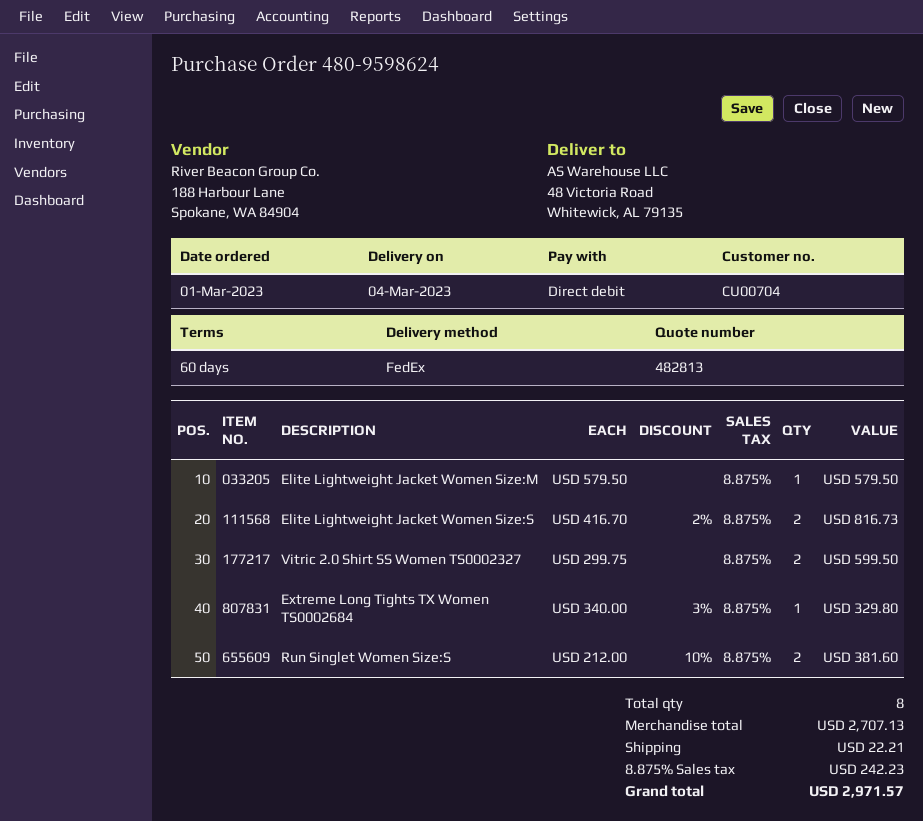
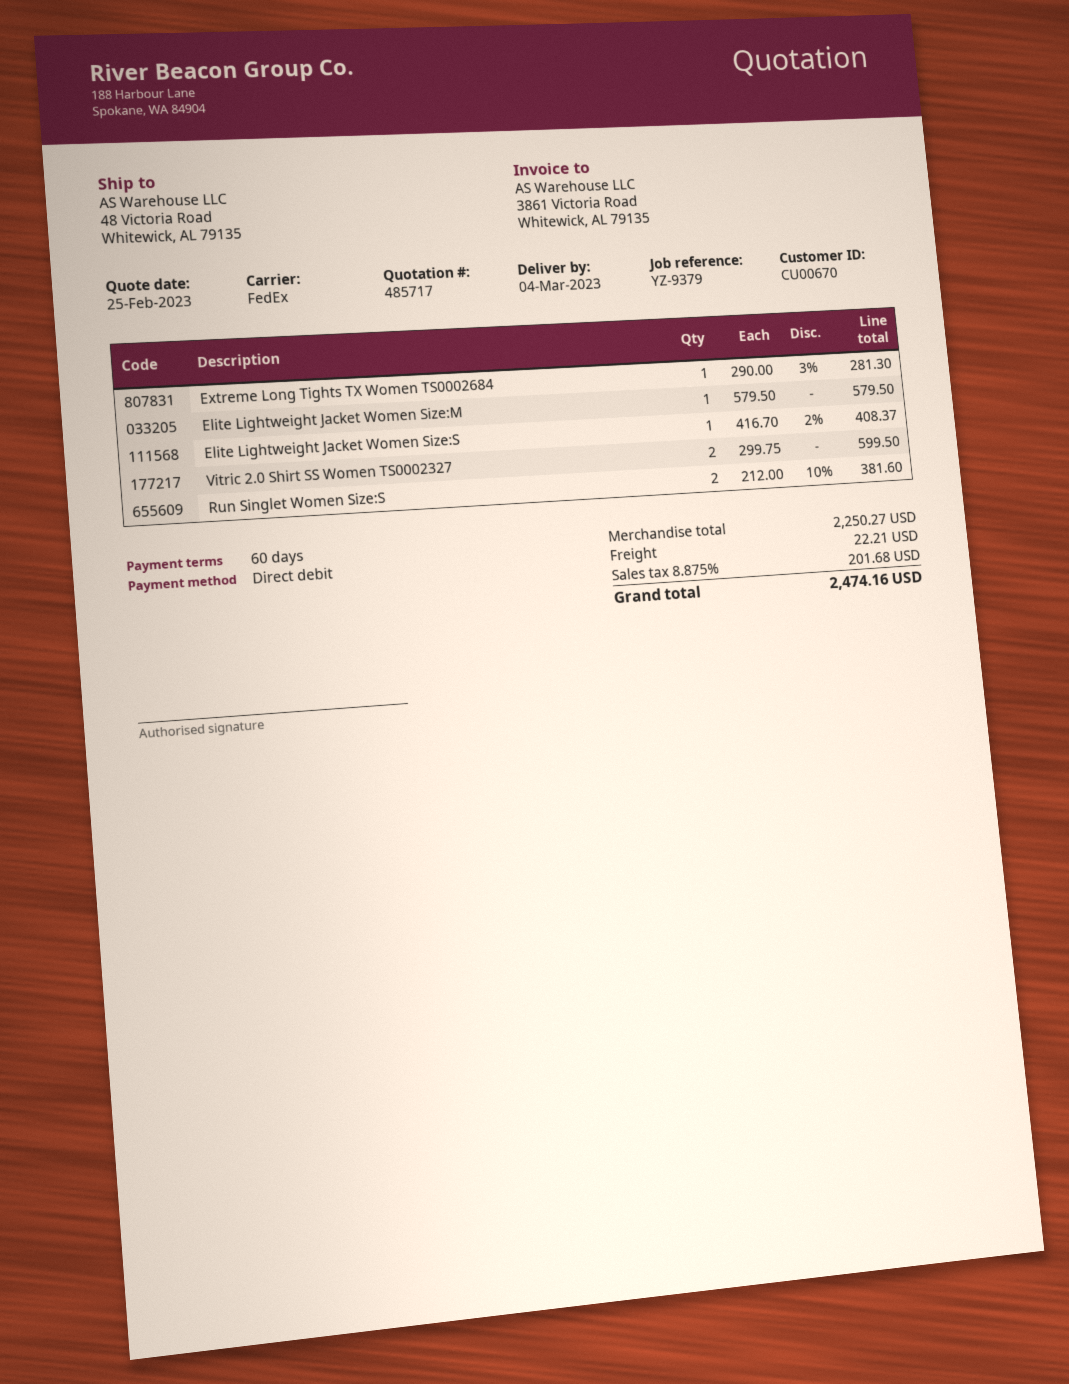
quote number: 482813 -> 485717
customer number: CU00704 -> CU00670
Elite Lightweight Jacket Women Size:S: 2 x 416.70 - 2% = 816.73 -> 1 x 416.70 - 2% = 408.37
Extreme Long Tights TX Women TS0002684: 1 x 340.00 - 3% = 329.80 -> 1 x 290.00 - 3% = 281.30
subtotal: 2707.13 -> 2250.27
tax: 8.875% = 242.23 -> 8.875% = 201.68
total: 2971.57 -> 2474.16

